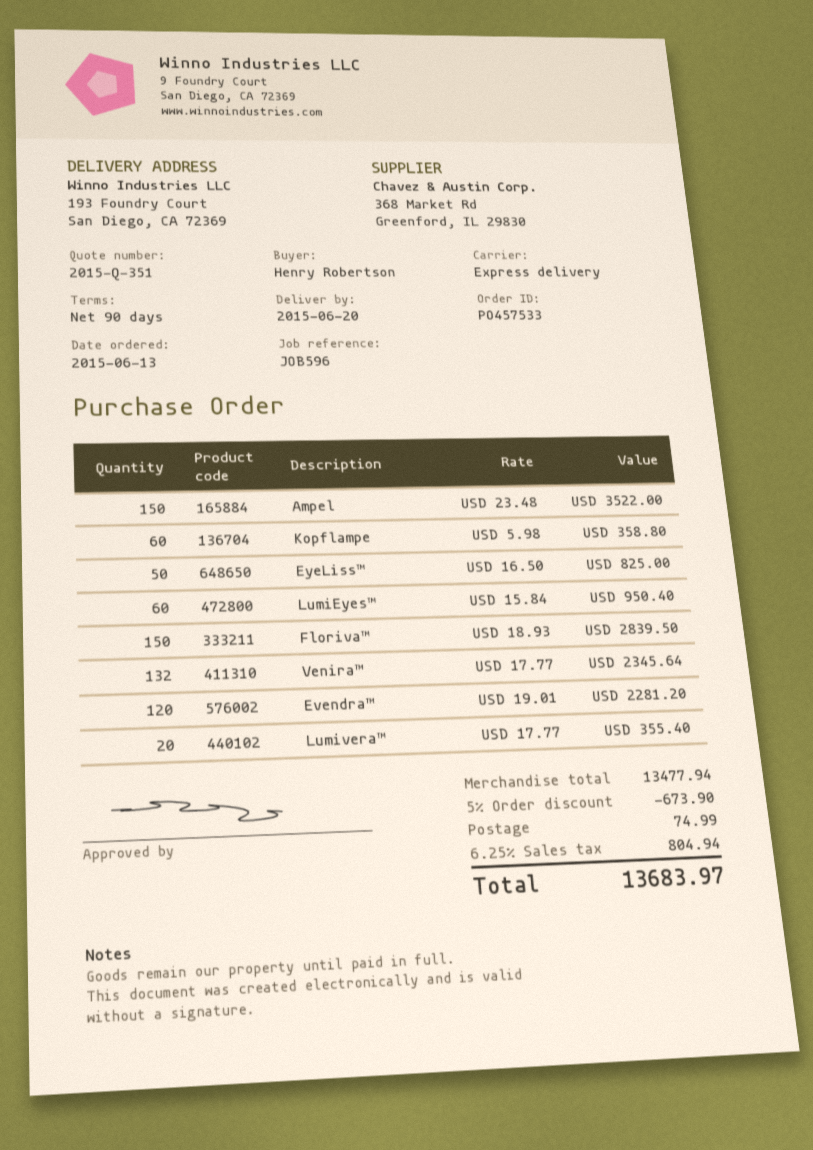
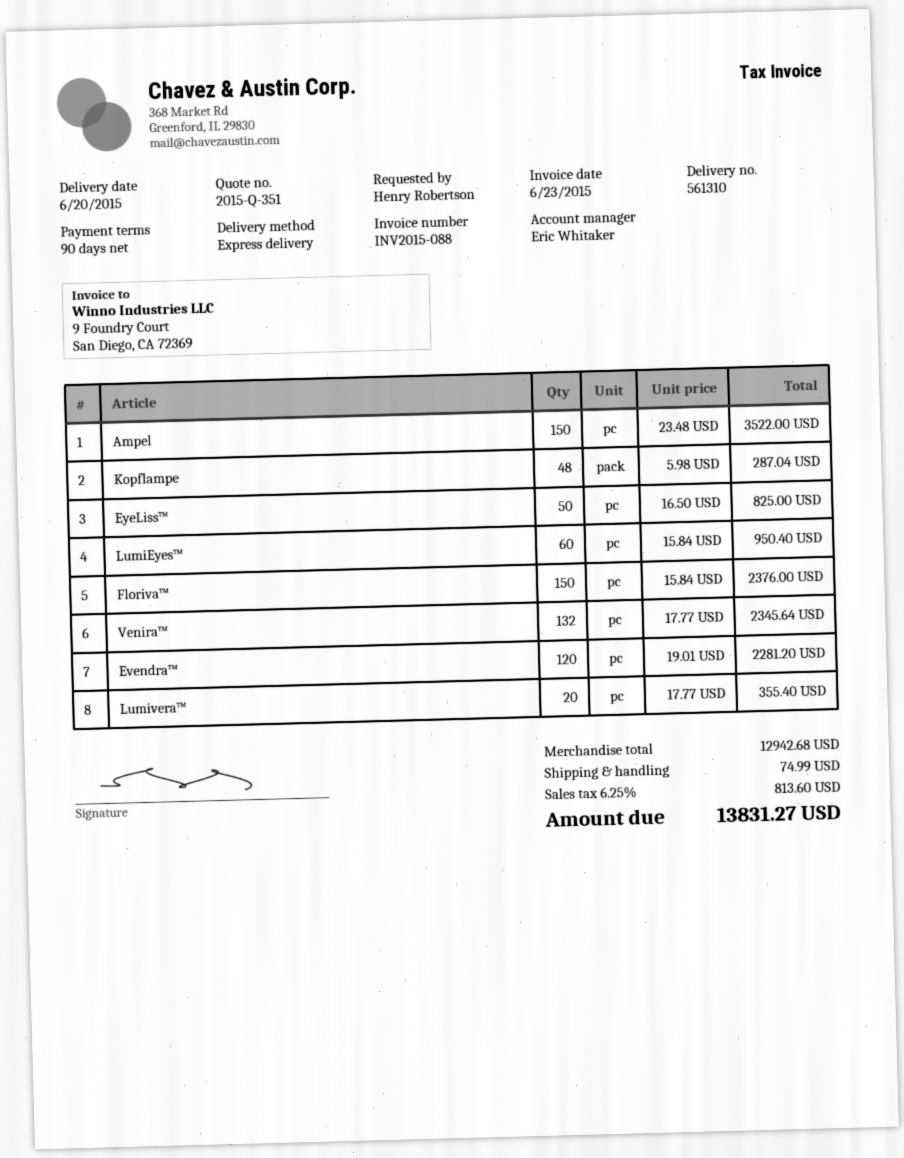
Kopflampe: 60 x 5.98 = 358.80 -> 48 x 5.98 = 287.04
Floriva™: 150 x 18.93 = 2839.50 -> 150 x 15.84 = 2376.00
subtotal: 13477.94 -> 12942.68
discount: 5% = 673.90 -> none
tax: 6.25% = 804.94 -> 6.25% = 813.60
total: 13683.97 -> 13831.27

